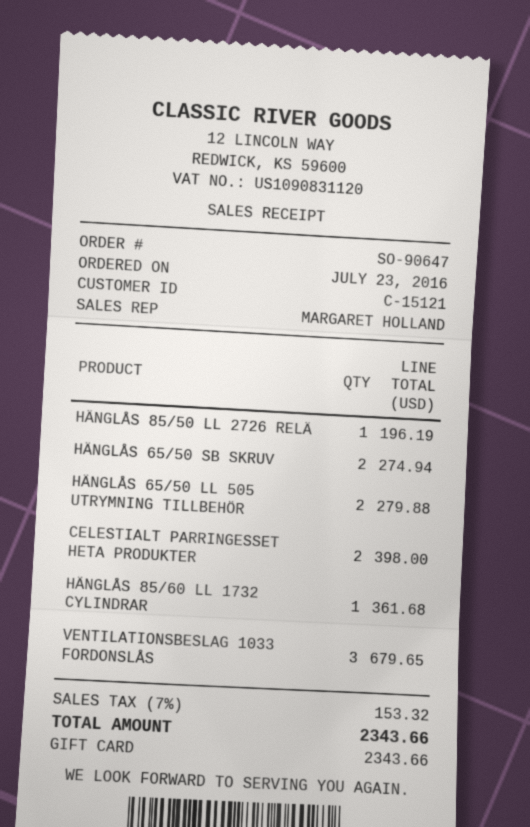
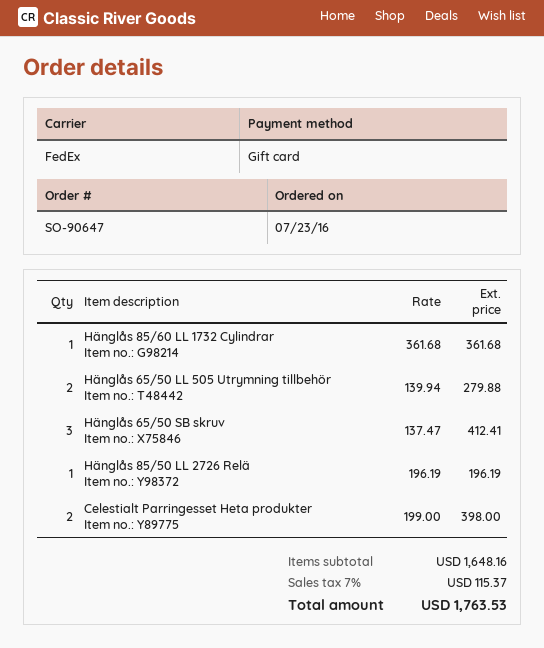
HÄNGLÅS 65/50 SB SKRUV: 2 for 274.94 -> 3 for 412.41
VENTILATIONSBESLAG 1033 FORDONSLÅS: 3 for 679.65 -> none
tax: 7% = 153.32 -> 7% = 115.37
total: 2343.66 -> 1763.53

